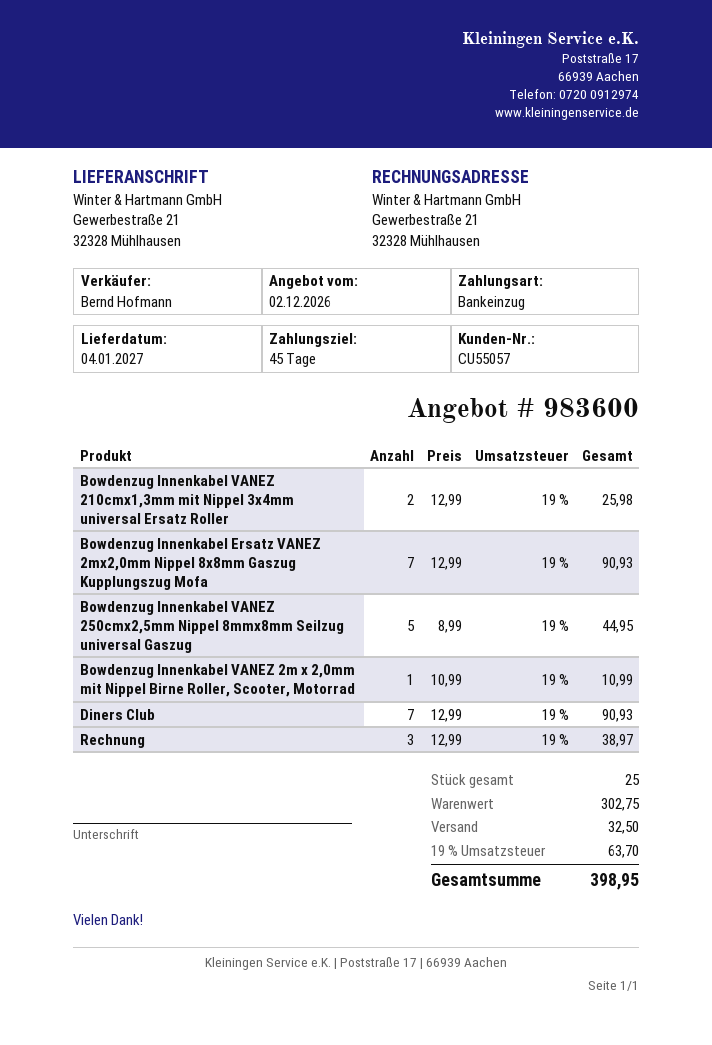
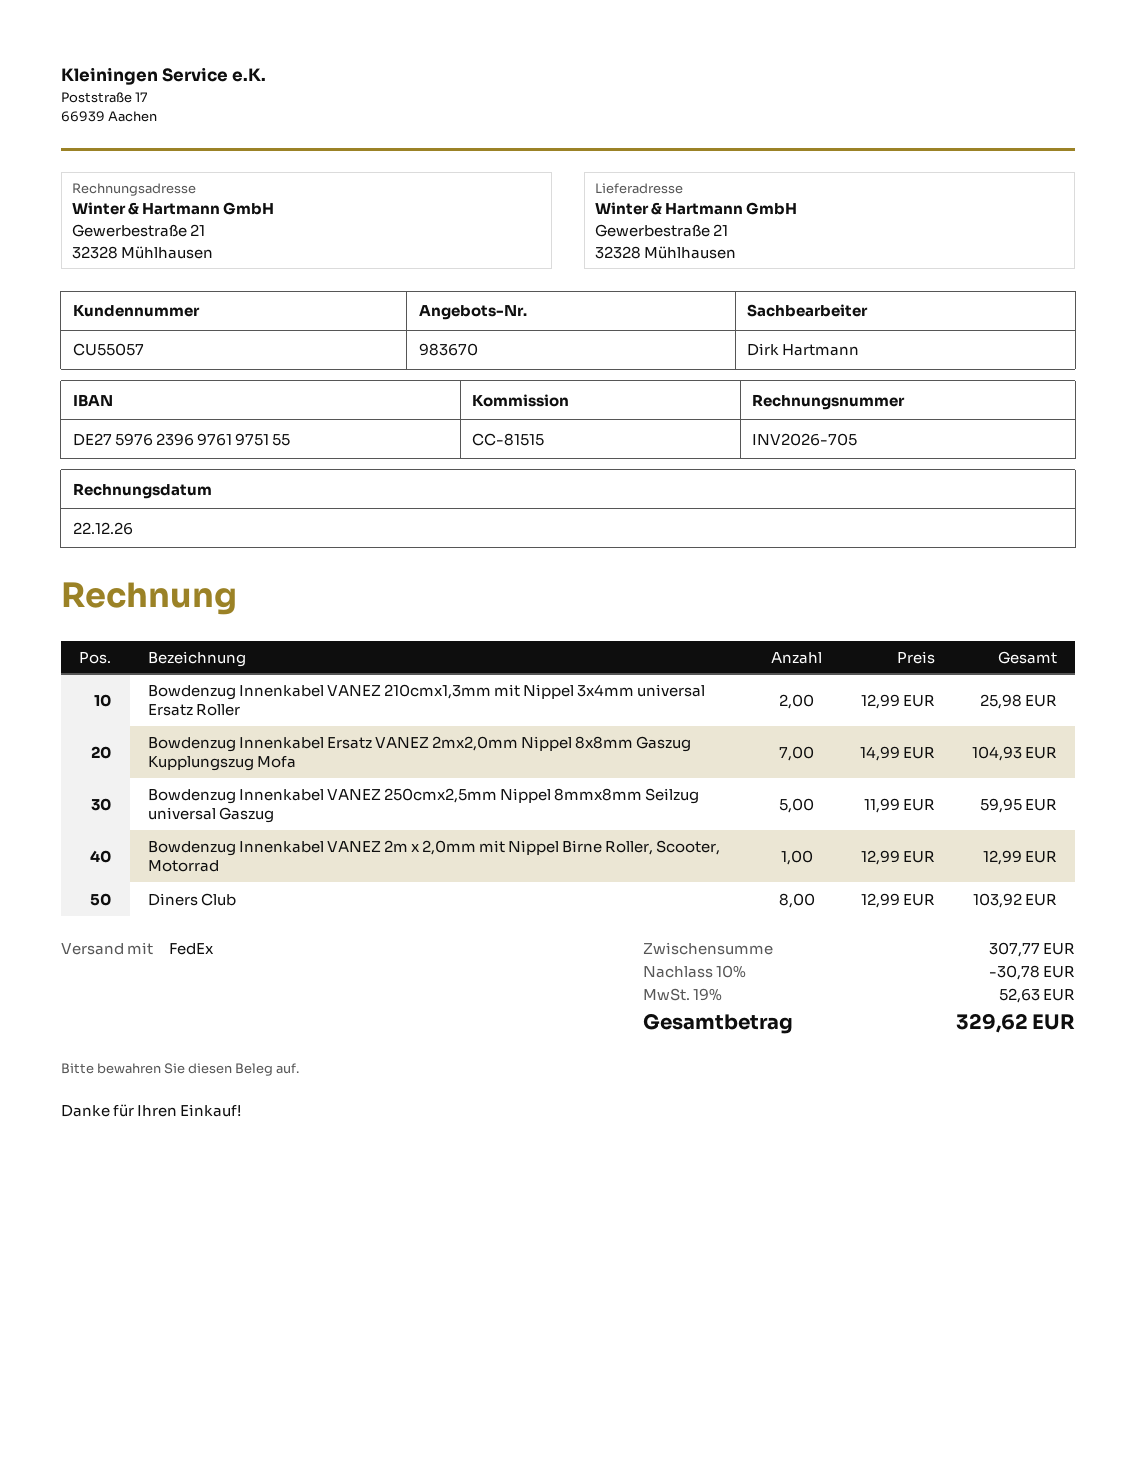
quote number: 983600 -> 983670
sales rep: Bernd Hofmann -> Dirk Hartmann
Bowdenzug Innenkabel Ersatz VANEZ 2mx2,0mm Nippel 8x8mm Gaszug Kupplungszug Mofa: 7 x 12.99 = 90.93 -> 7 x 14.99 = 104.93
Bowdenzug Innenkabel VANEZ 250cmx2,5mm Nippel 8mmx8mm Seilzug universal Gaszug: 5 x 8.99 = 44.95 -> 5 x 11.99 = 59.95
Bowdenzug Innenkabel VANEZ 2m x 2,0mm mit Nippel Birne Roller, Scooter, Motorrad: 1 x 10.99 = 10.99 -> 1 x 12.99 = 12.99
Diners Club: 7 x 12.99 = 90.93 -> 8 x 12.99 = 103.92
Rechnung: 3 x 12.99 = 38.97 -> none
subtotal: 302.75 -> 307.77
discount: none -> 10% = 30.78
shipping: 32.50 -> none
tax: 19% = 63.70 -> 19% = 52.63
total: 398.95 -> 329.62

